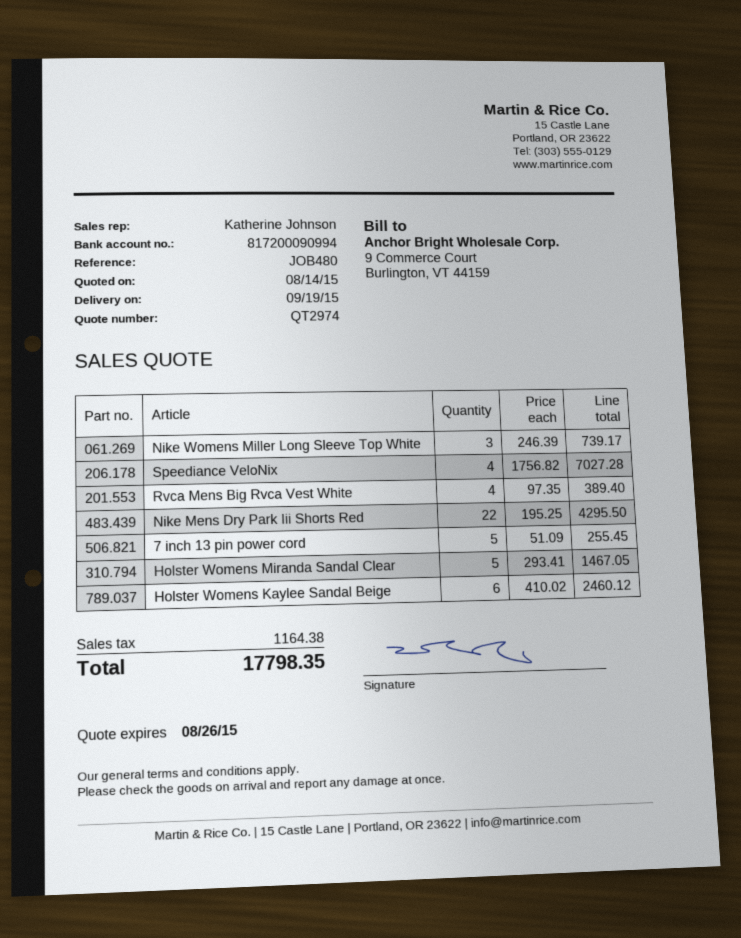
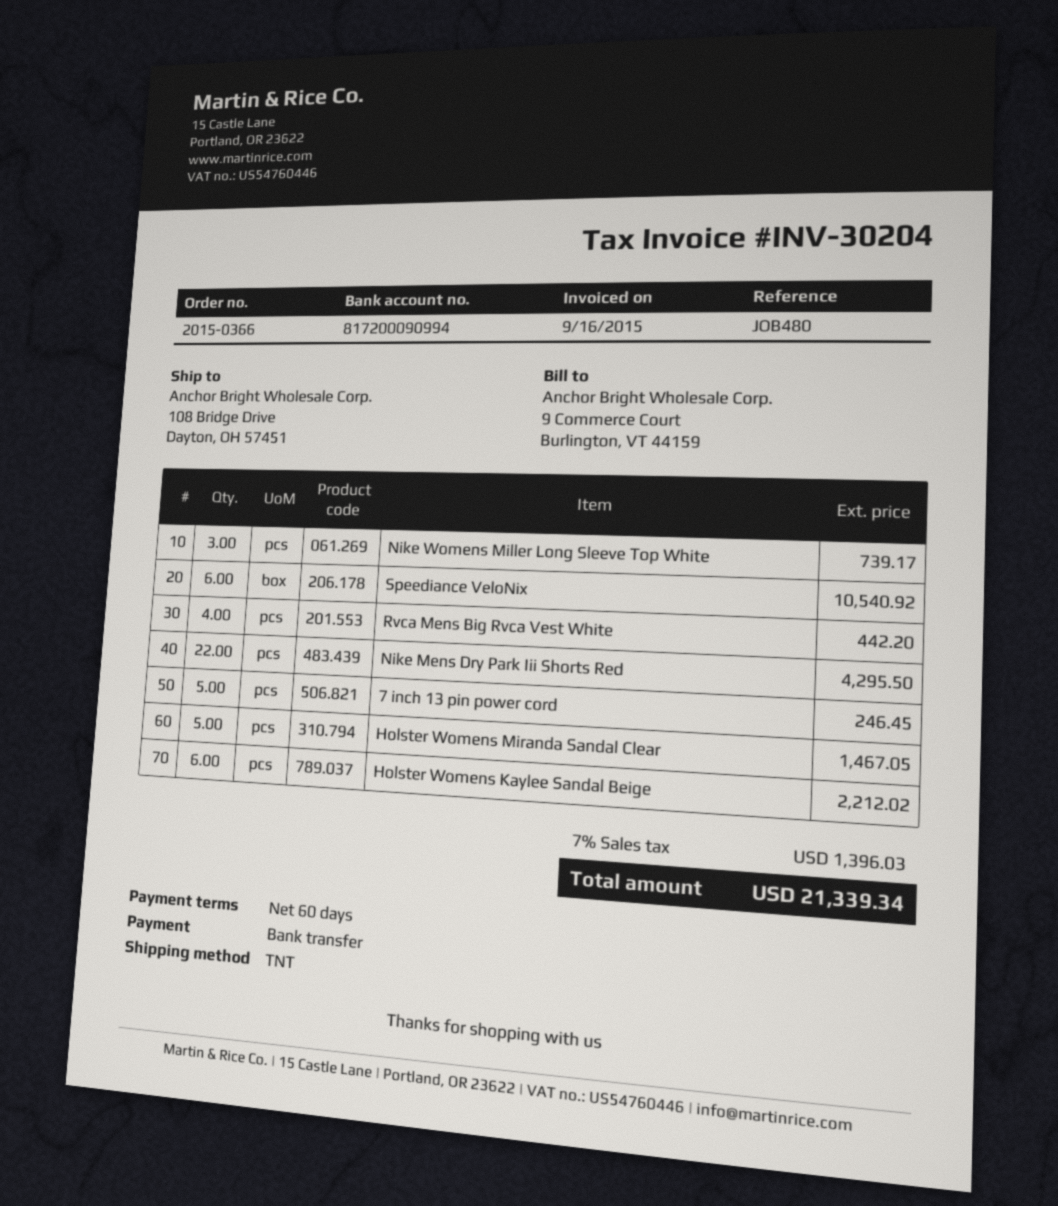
Speediance VeloNix: 4 for 7027.28 -> 6 for 10540.92
Rvca Mens Big Rvca Vest White: 4 for 389.40 -> 4 for 442.20
7 inch 13 pin power cord: 5 for 255.45 -> 5 for 246.45
Holster Womens Kaylee Sandal Beige: 6 for 2460.12 -> 6 for 2212.02
tax: 1164.38 -> 1396.03
total: 17798.35 -> 21339.34

